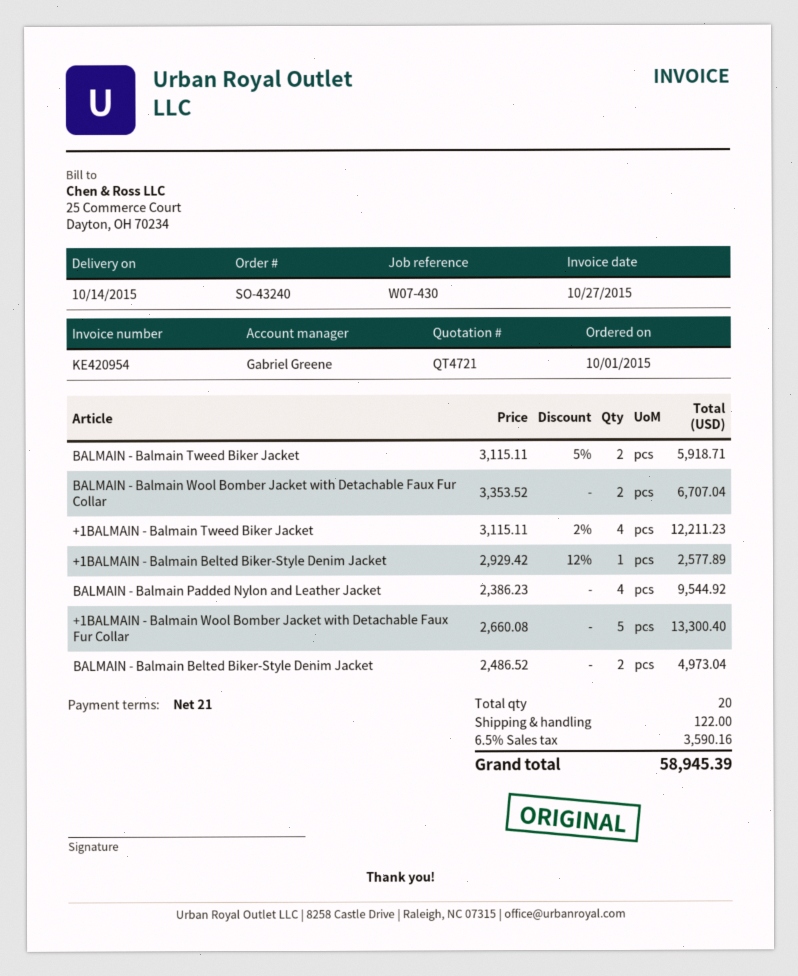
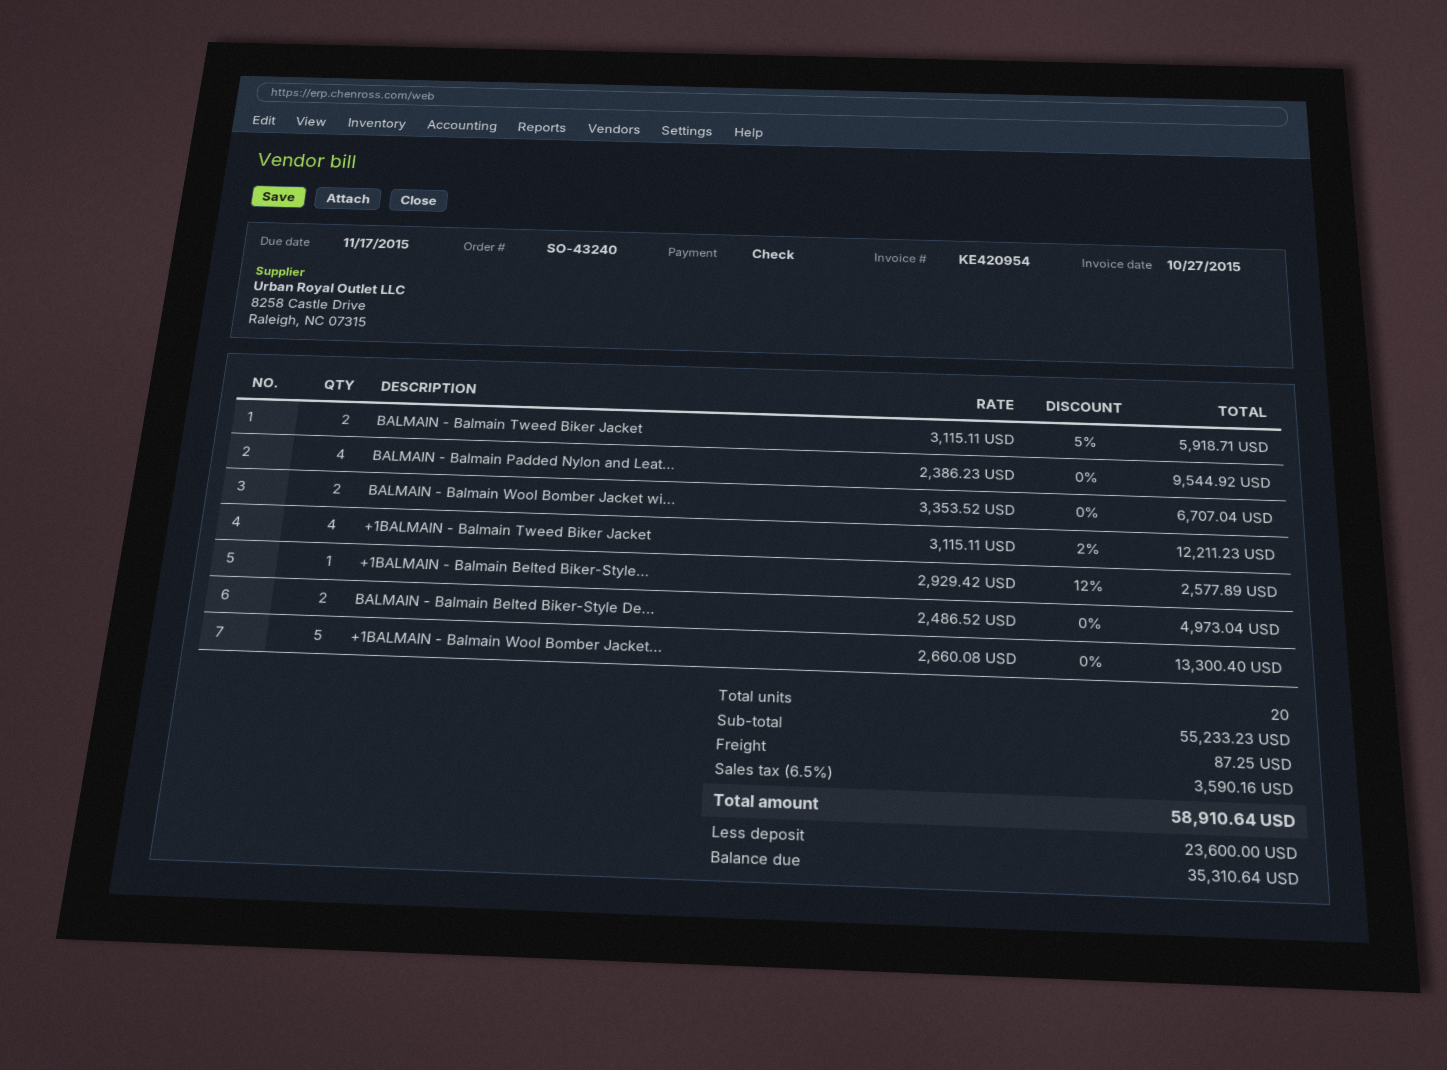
shipping: 122.00 -> 87.25
total: 58945.39 -> 58910.64

